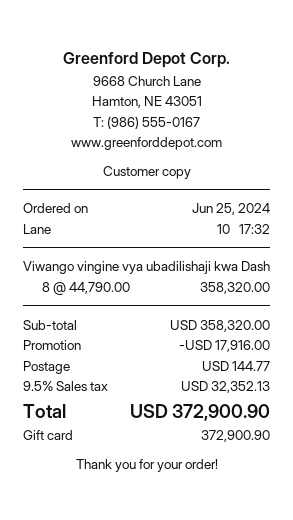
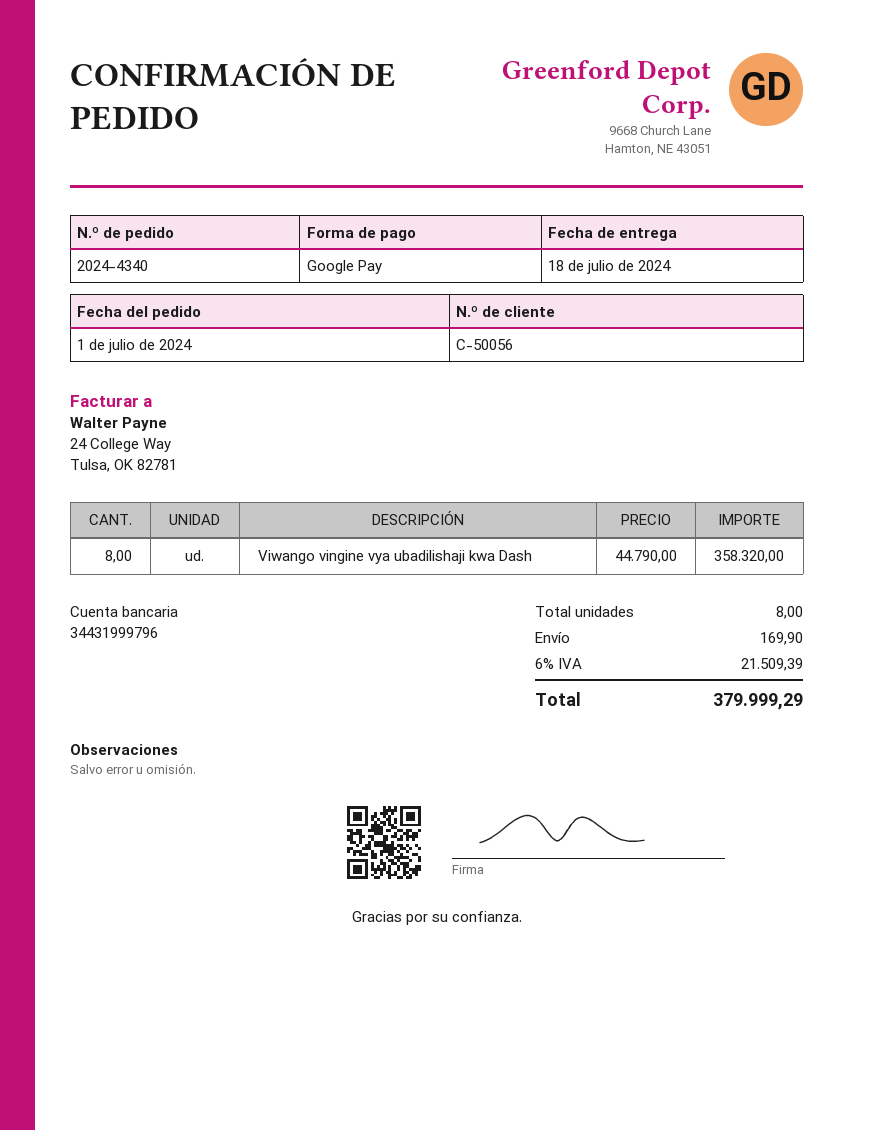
order date: 2024-06-25 -> 2024-07-01
payment method: gift card -> Google Pay
discount: 17916.00 -> none
shipping: 144.77 -> 169.90
tax: 9.5% = 32352.13 -> 6% = 21509.39
total: 372900.90 -> 379999.29

